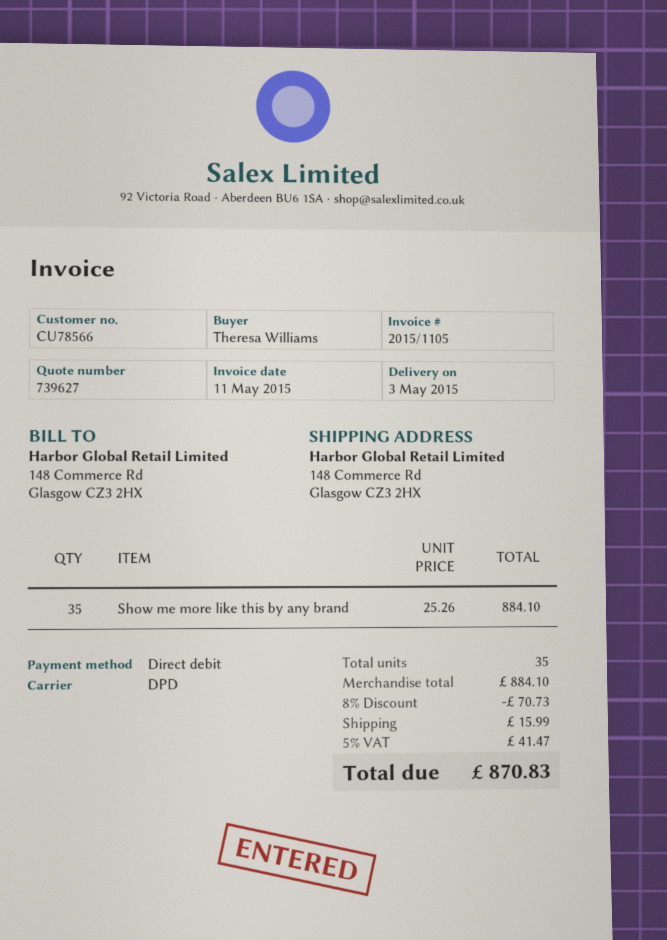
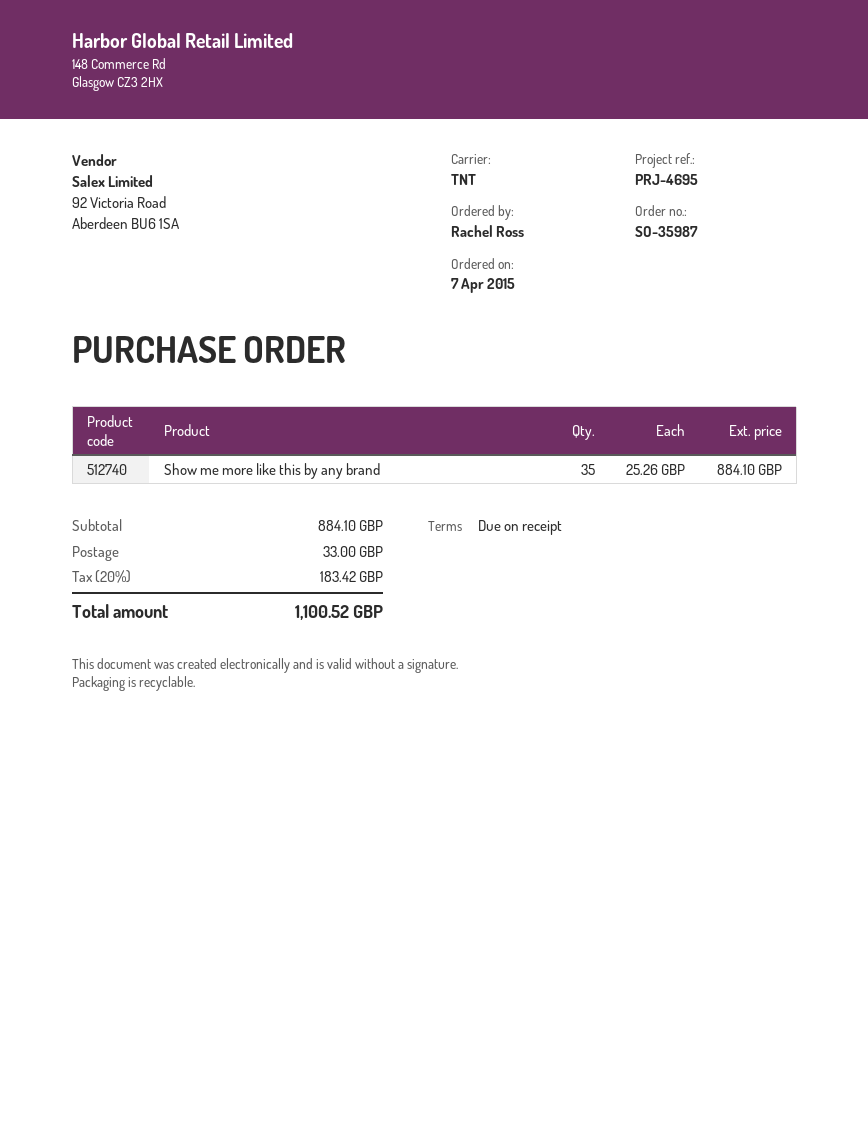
ordered by: Theresa Williams -> Rachel Ross
shipping method: DPD -> TNT
discount: 8% = 70.73 -> none
shipping: 15.99 -> 33.00
tax: 5% = 41.47 -> 20% = 183.42
total: 870.83 -> 1100.52

